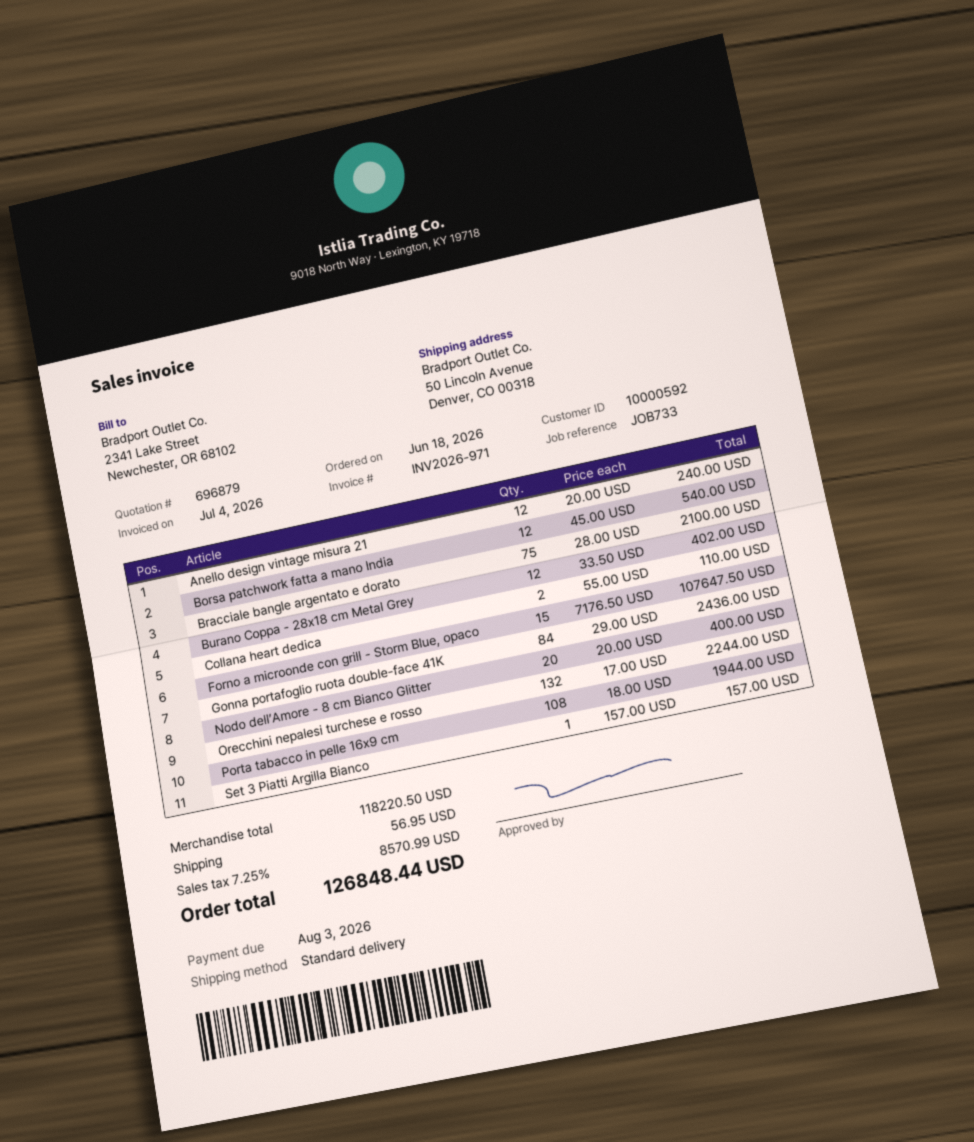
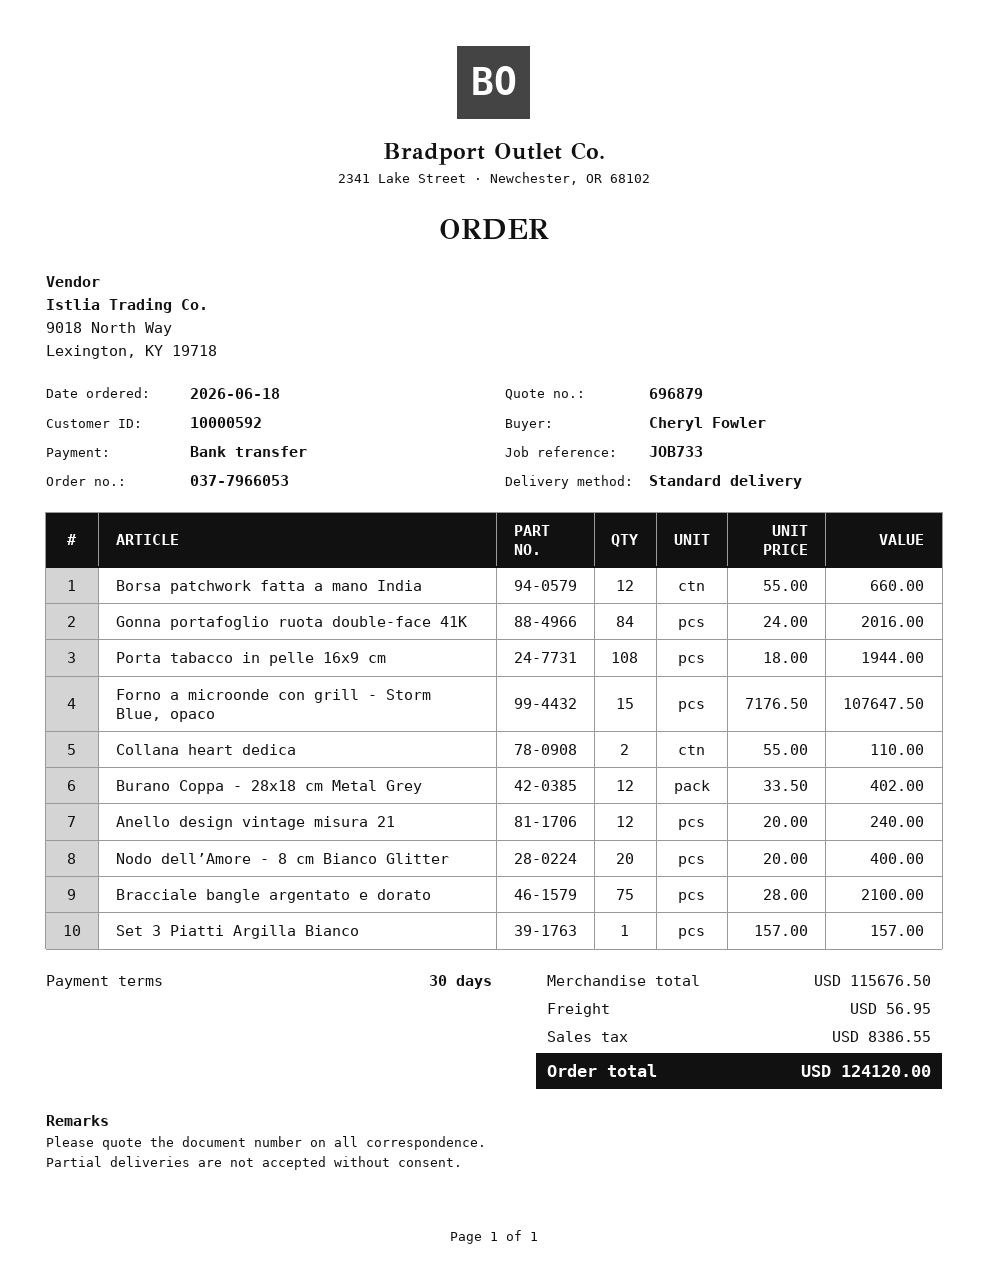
Borsa patchwork fatta a mano India: 12 x 45.00 = 540.00 -> 12 x 55.00 = 660.00
Gonna portafoglio ruota double-face 41K: 84 x 29.00 = 2436.00 -> 84 x 24.00 = 2016.00
Orecchini nepalesi turchese e rosso: 132 x 17.00 = 2244.00 -> none
subtotal: 118220.50 -> 115676.50
tax: 8570.99 -> 8386.55
total: 126848.44 -> 124120.00

